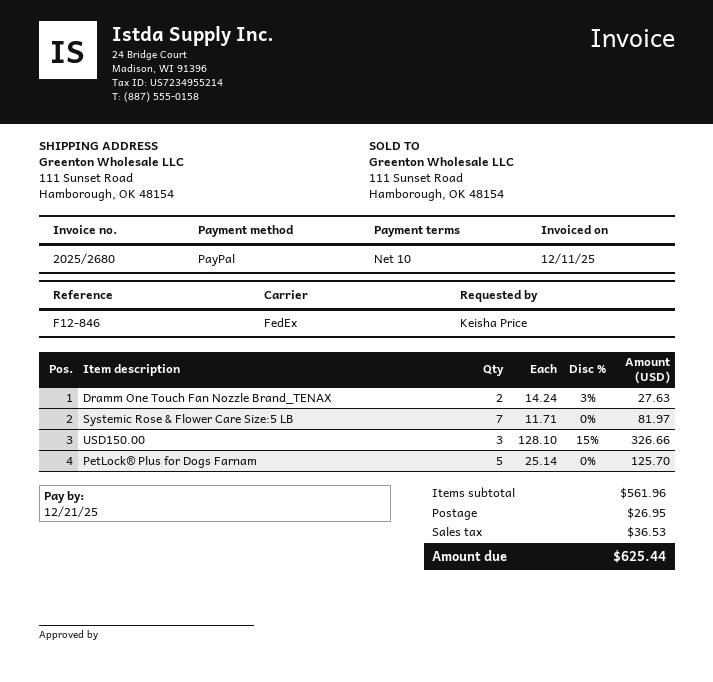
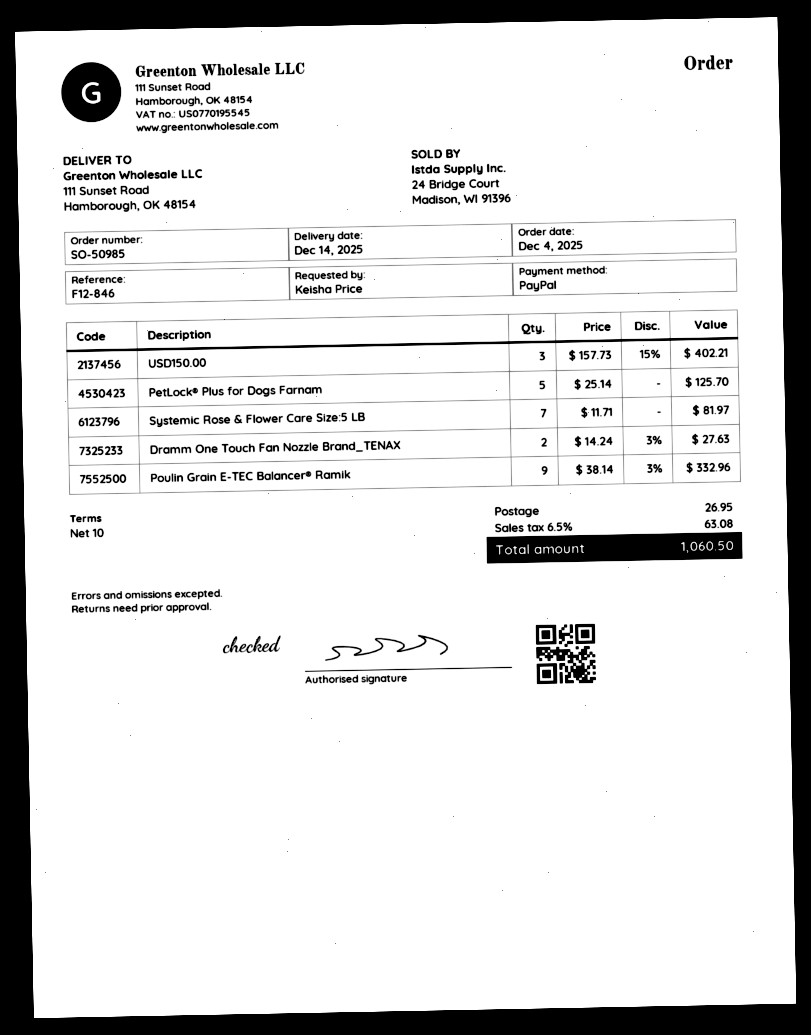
USD150.00: 3 x 128.10 - 15% = 326.66 -> 3 x 157.73 - 15% = 402.21
Poulin Grain E-TEC Balancer® Ramik: none -> 9 x 38.14 - 3% = 332.96
tax: 36.53 -> 63.08
total: 625.44 -> 1060.50

